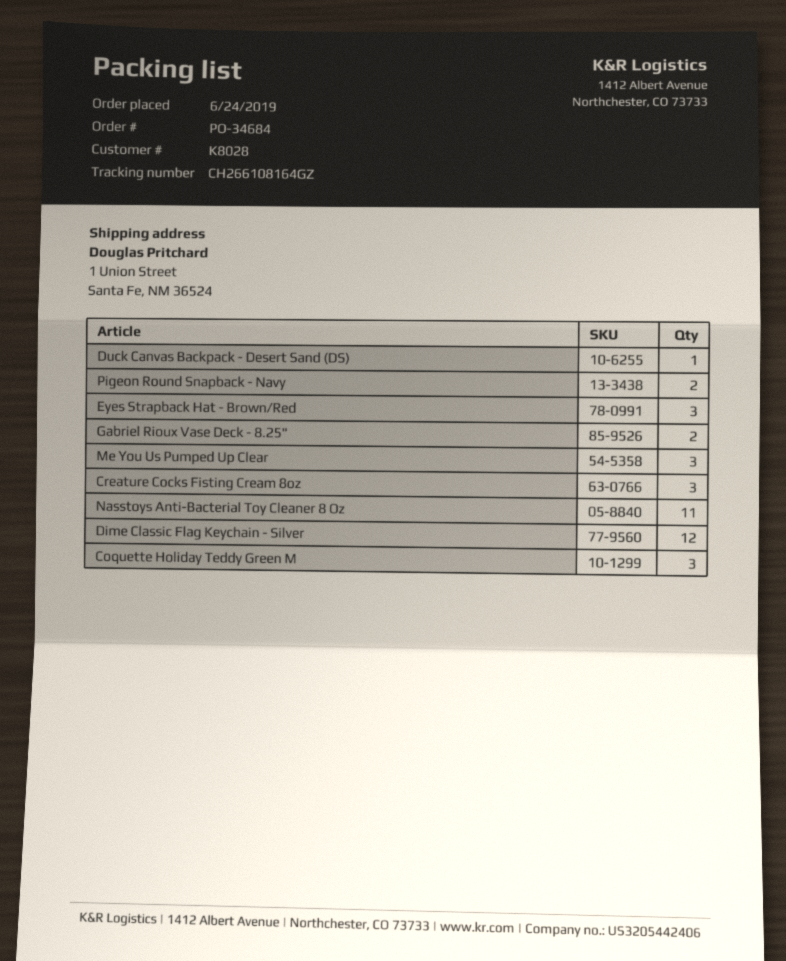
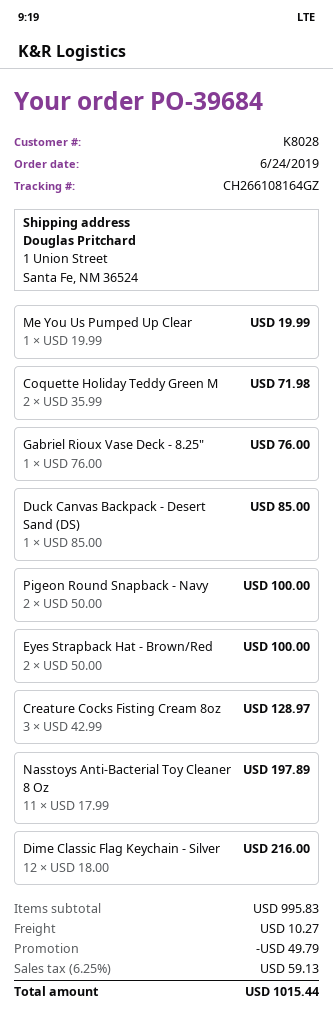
order number: PO-34684 -> PO-39684
Eyes Strapback Hat - Brown/Red: 3 -> 2
Gabriel Rioux Vase Deck - 8.25": 2 -> 1
Me You Us Pumped Up Clear: 3 -> 1
Coquette Holiday Teddy Green M: 3 -> 2

